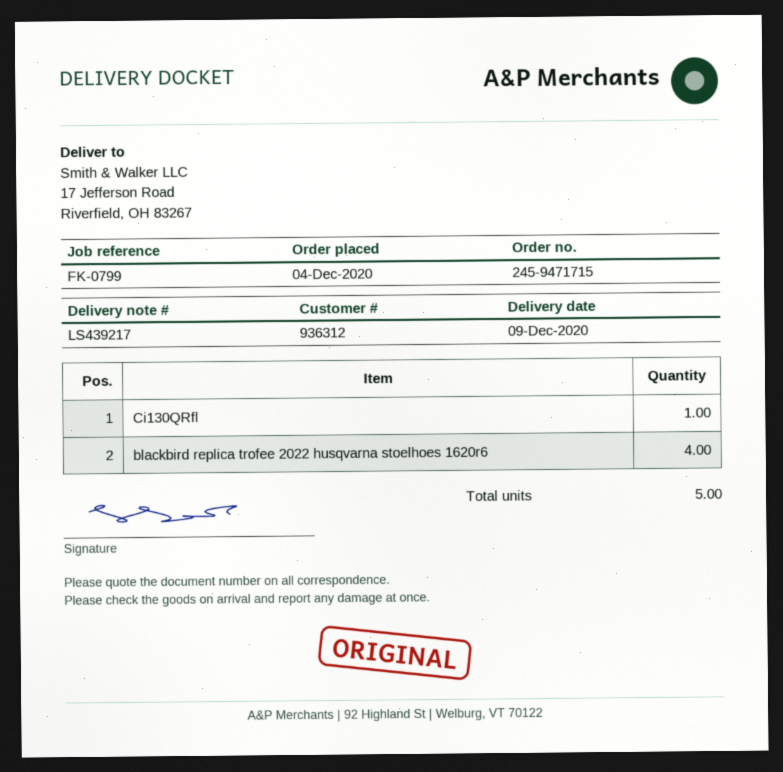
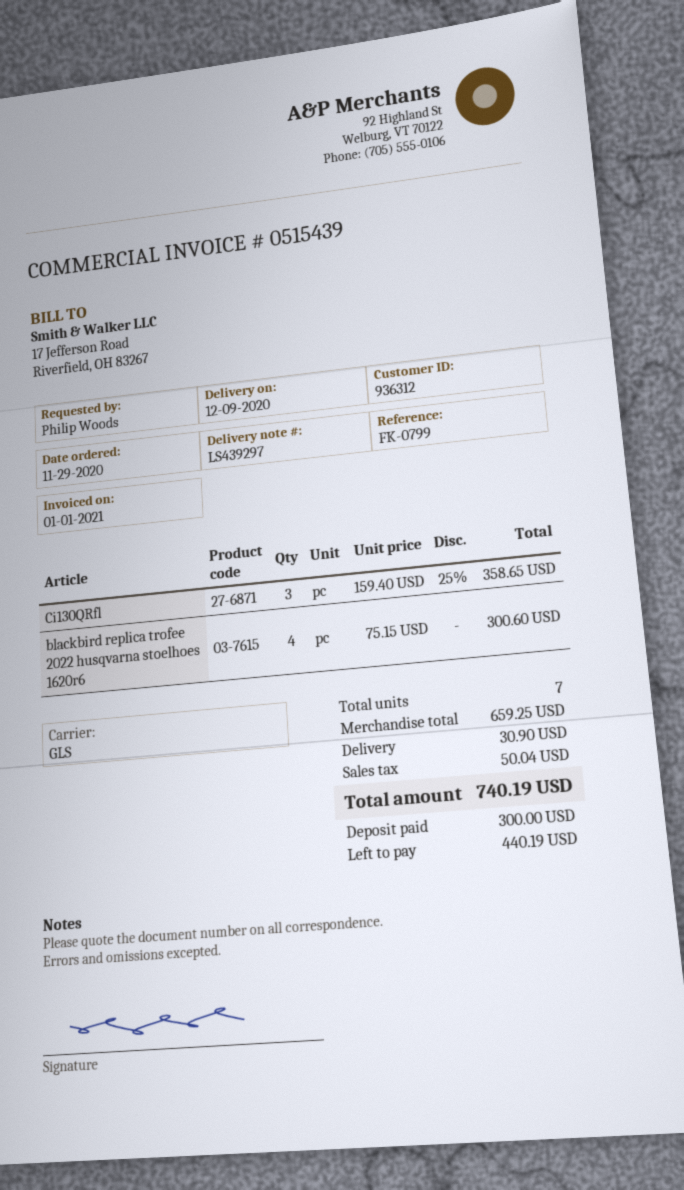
order date: 2020-12-04 -> 2020-11-29
delivery note number: LS439217 -> LS439297
Ci130QRfl: 1 -> 3
total quantity: 5 -> 7

